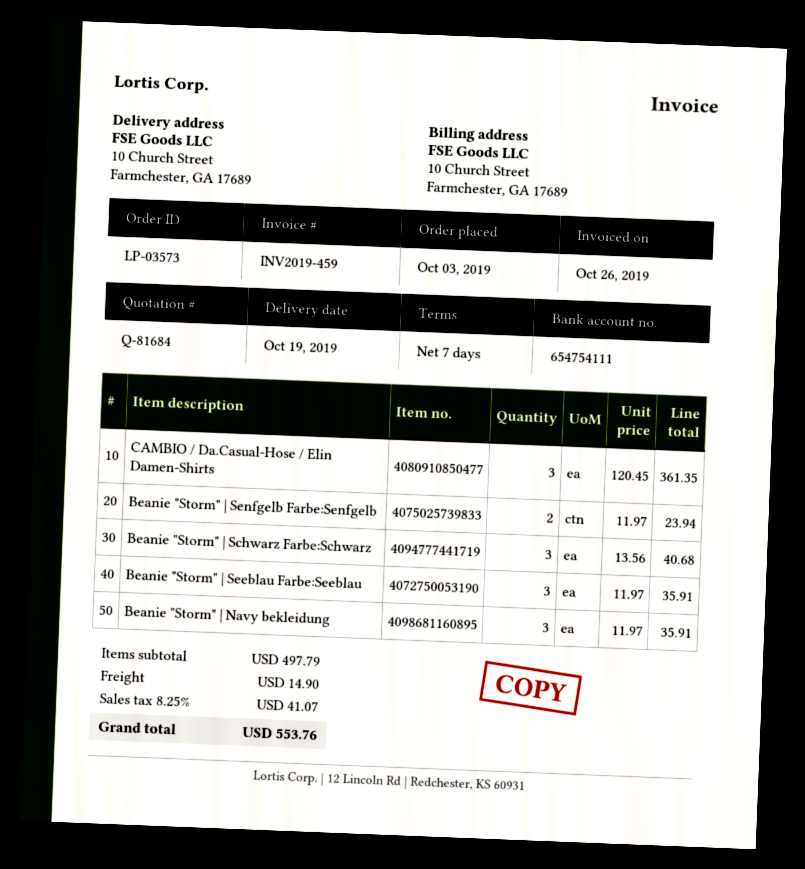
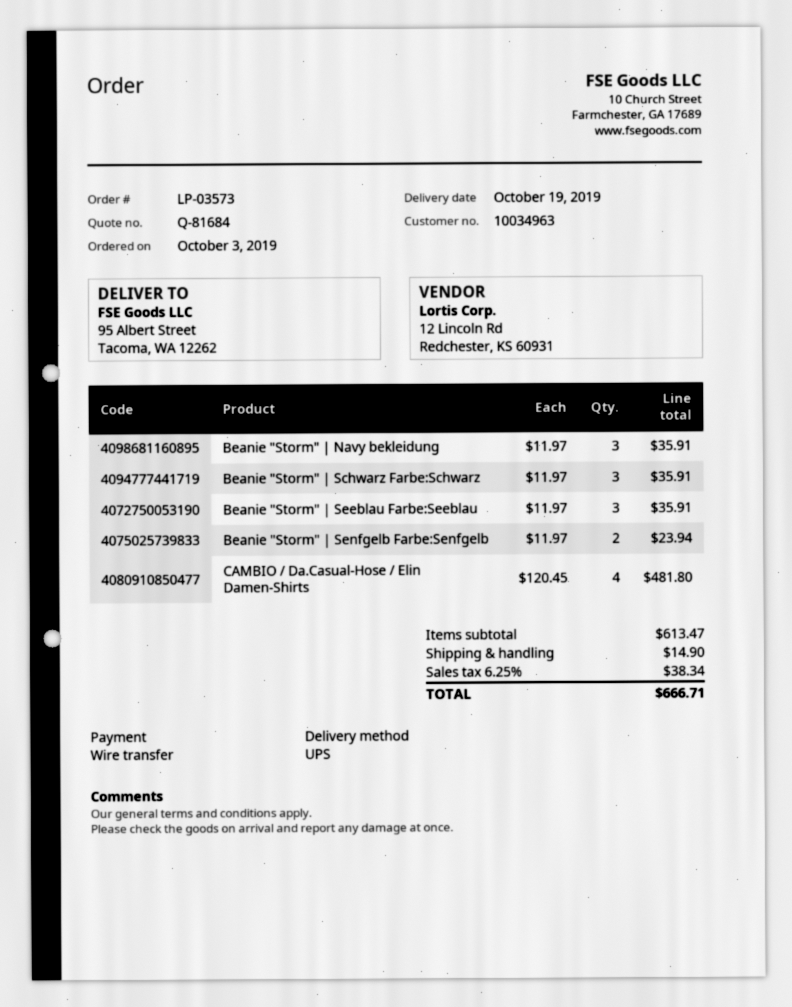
ship to: 10 Church Street, Farmchester, GA 17689 -> 95 Albert Street, Tacoma, WA 12262
CAMBIO / Da.Casual-Hose / Elin Damen-Shirts: 3 x 120.45 = 361.35 -> 4 x 120.45 = 481.80
Beanie "Storm" | Schwarz Farbe:Schwarz: 3 x 13.56 = 40.68 -> 3 x 11.97 = 35.91
subtotal: 497.79 -> 613.47
tax: 8.25% = 41.07 -> 6.25% = 38.34
total: 553.76 -> 666.71

